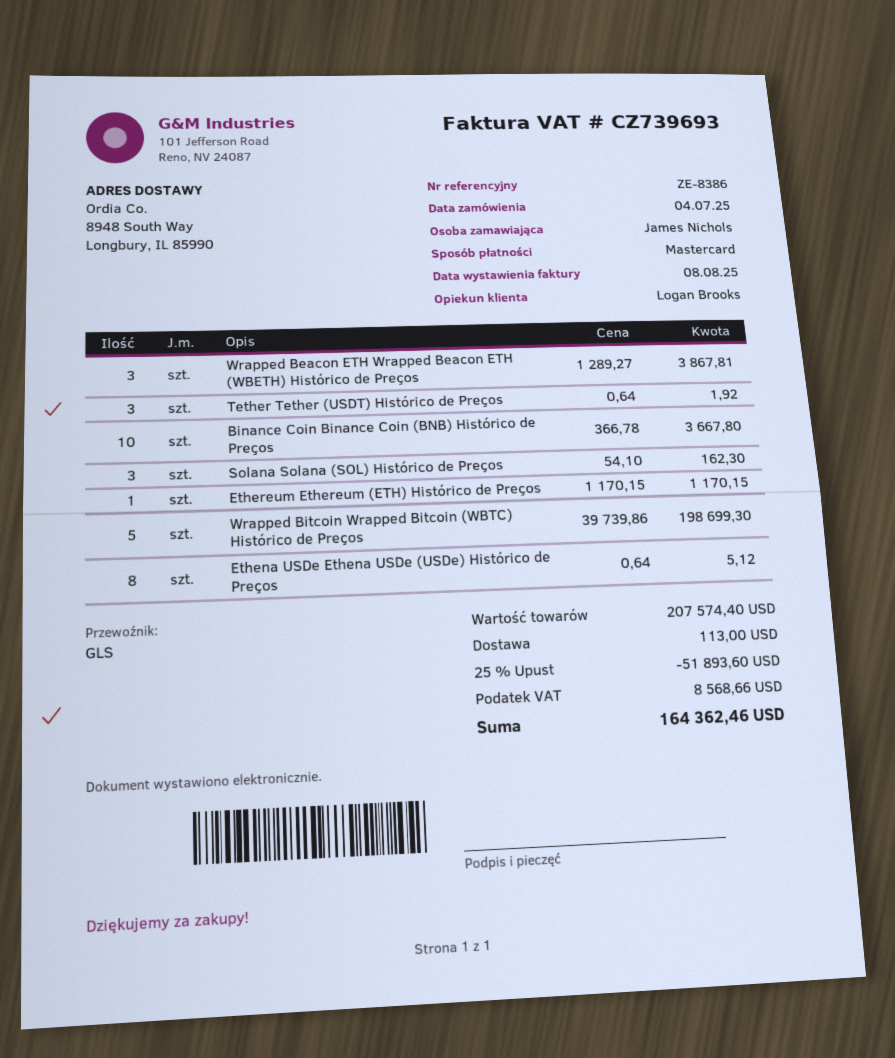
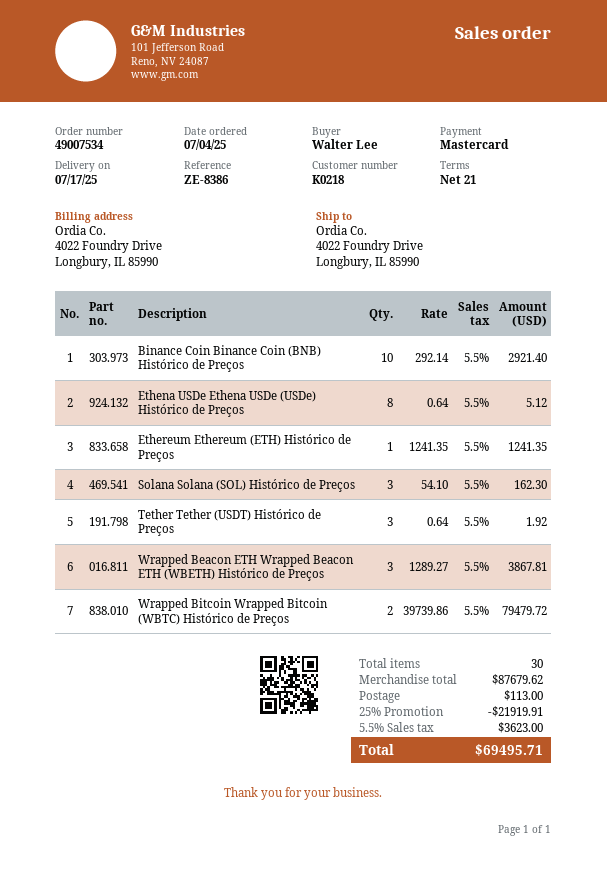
ordered by: James Nichols -> Walter Lee
ship to: 8948 South Way, Longbury, IL 85990 -> 4022 Foundry Drive, Longbury, IL 85990
Binance Coin Binance Coin (BNB) Histórico de Preços: 10 x 366.78 = 3667.80 -> 10 x 292.14 = 2921.40
Ethereum Ethereum (ETH) Histórico de Preços: 1 x 1170.15 = 1170.15 -> 1 x 1241.35 = 1241.35
Wrapped Bitcoin Wrapped Bitcoin (WBTC) Histórico de Preços: 5 x 39739.86 = 198699.30 -> 2 x 39739.86 = 79479.72
subtotal: 207574.40 -> 87679.62
discount: 25% = 51893.60 -> 25% = 21919.91
tax: 8568.66 -> 3623.00
total: 164362.46 -> 69495.71

